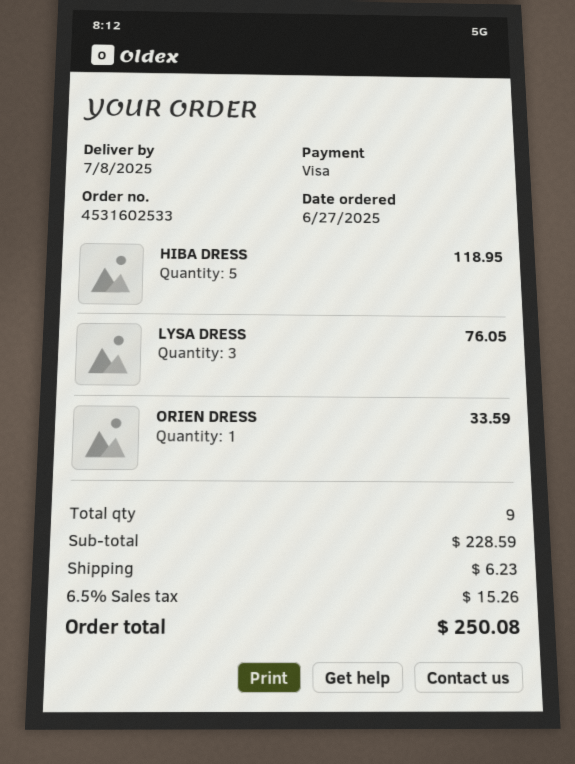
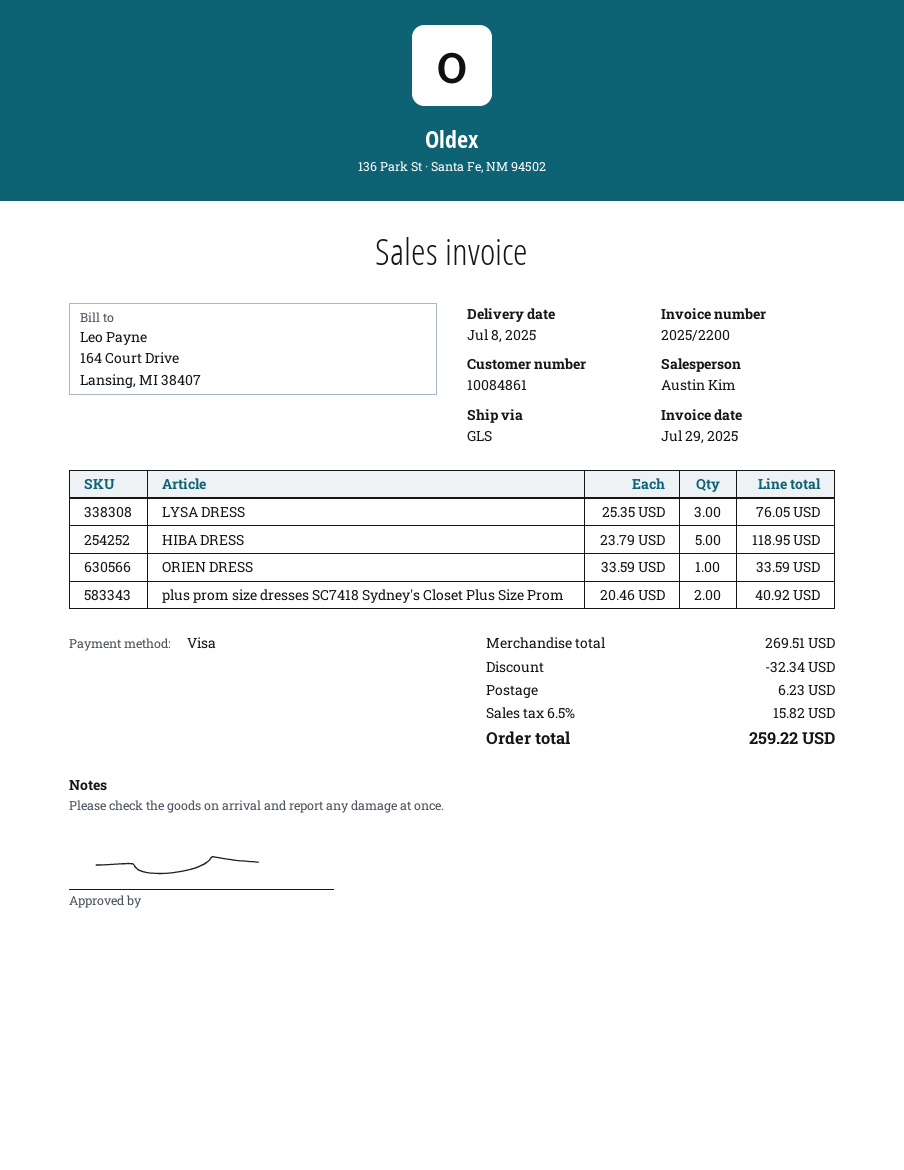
plus prom size dresses SC7418 Sydney's Closet Plus Size Prom: none -> 2 for 40.92
subtotal: 228.59 -> 269.51
discount: none -> 32.34
tax: 6.5% = 15.26 -> 6.5% = 15.82
total: 250.08 -> 259.22

